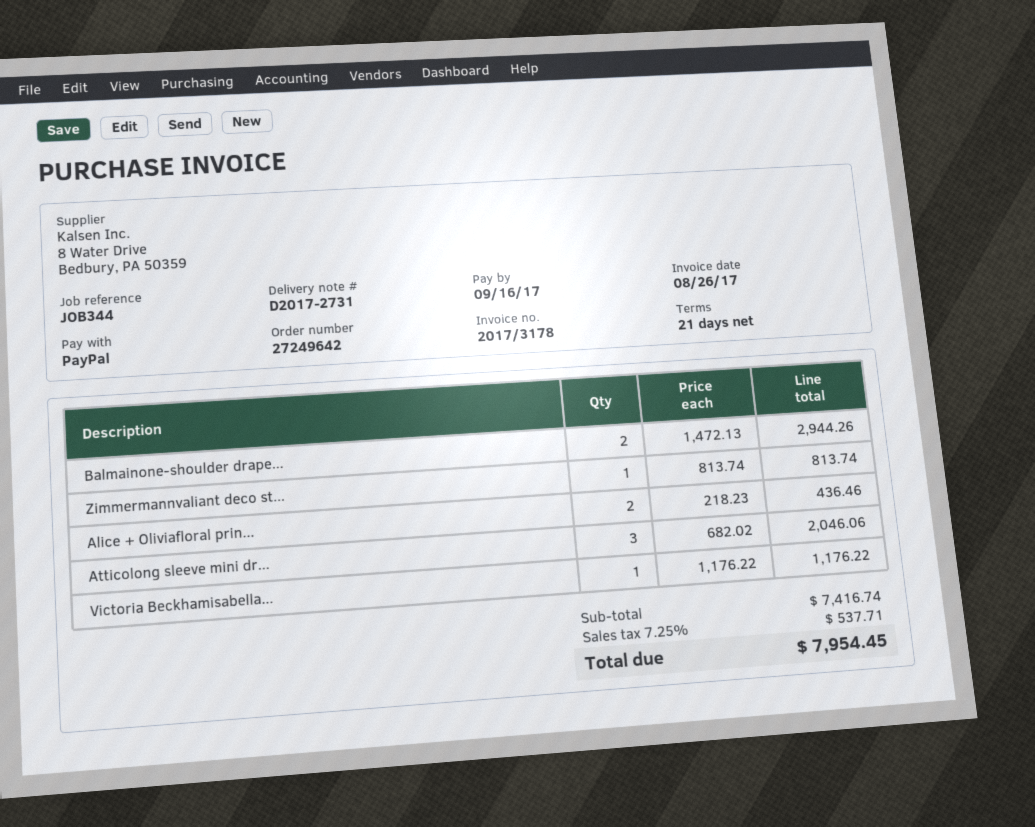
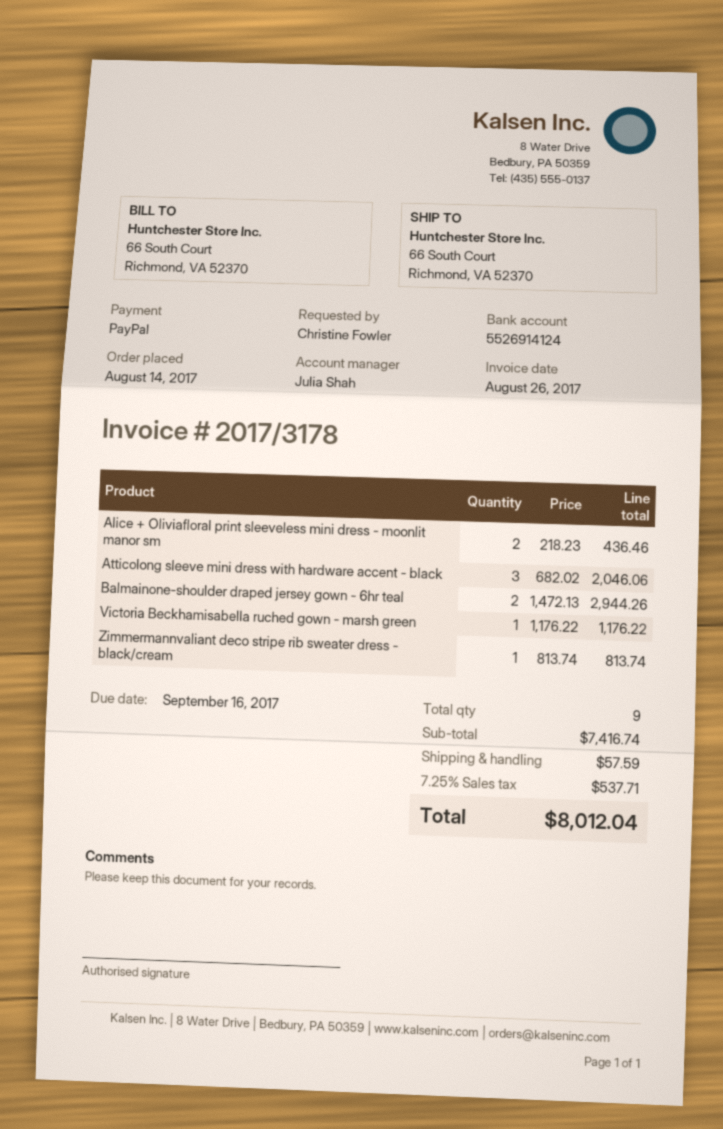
shipping: none -> 57.59
total: 7954.45 -> 8012.04

